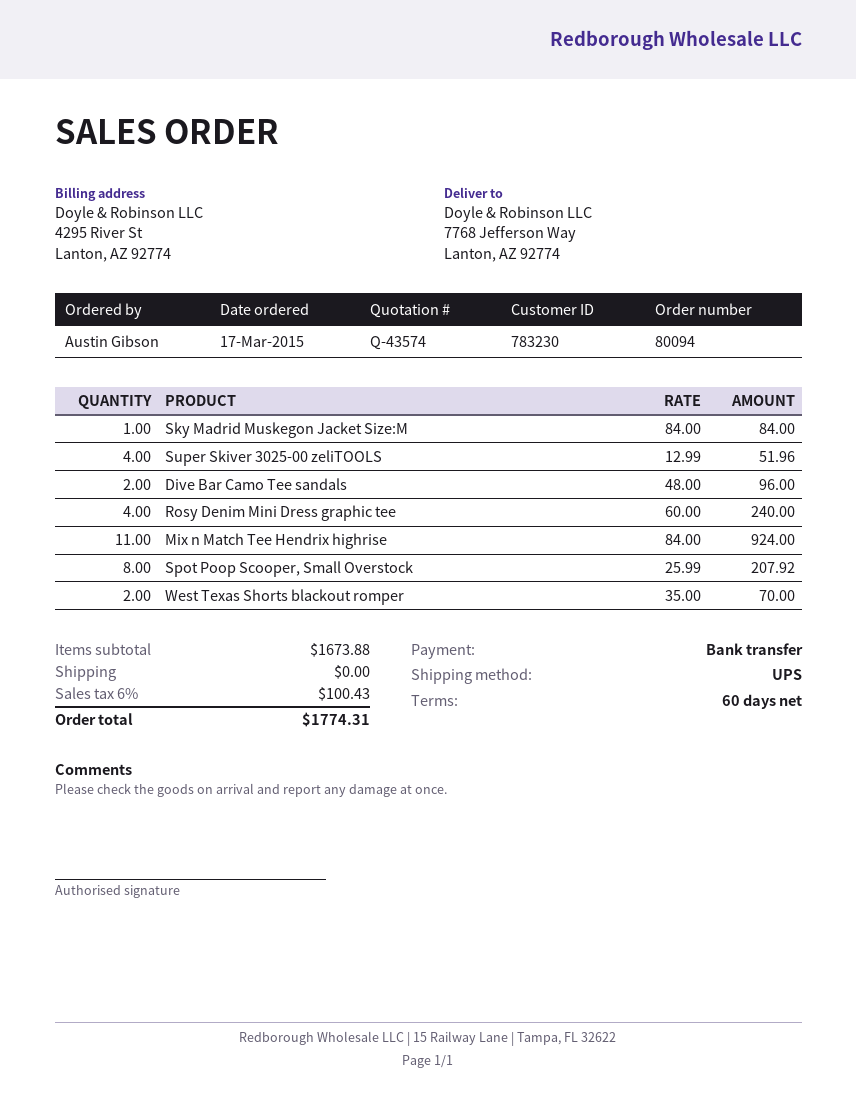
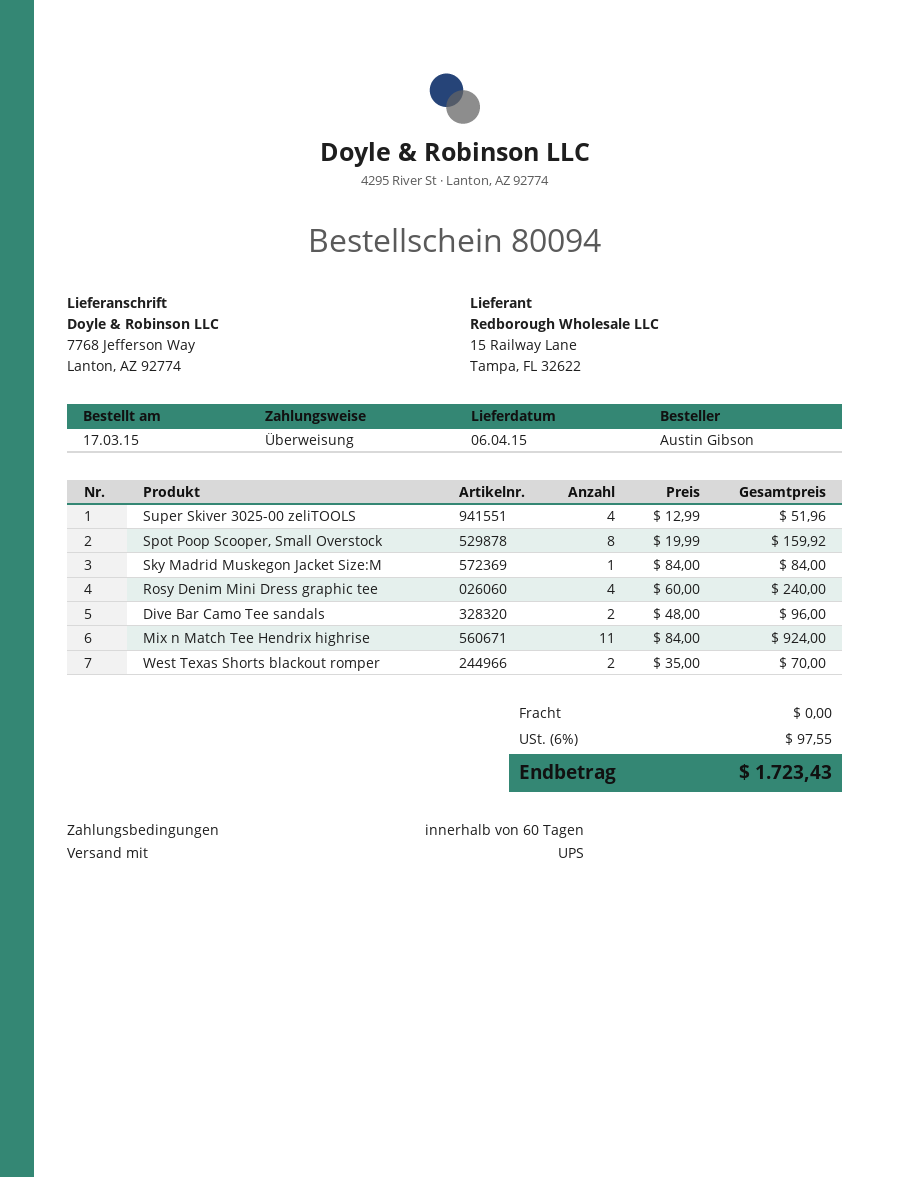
Spot Poop Scooper, Small Overstock: 8 x 25.99 = 207.92 -> 8 x 19.99 = 159.92
tax: 6% = 100.43 -> 6% = 97.55
total: 1774.31 -> 1723.43

